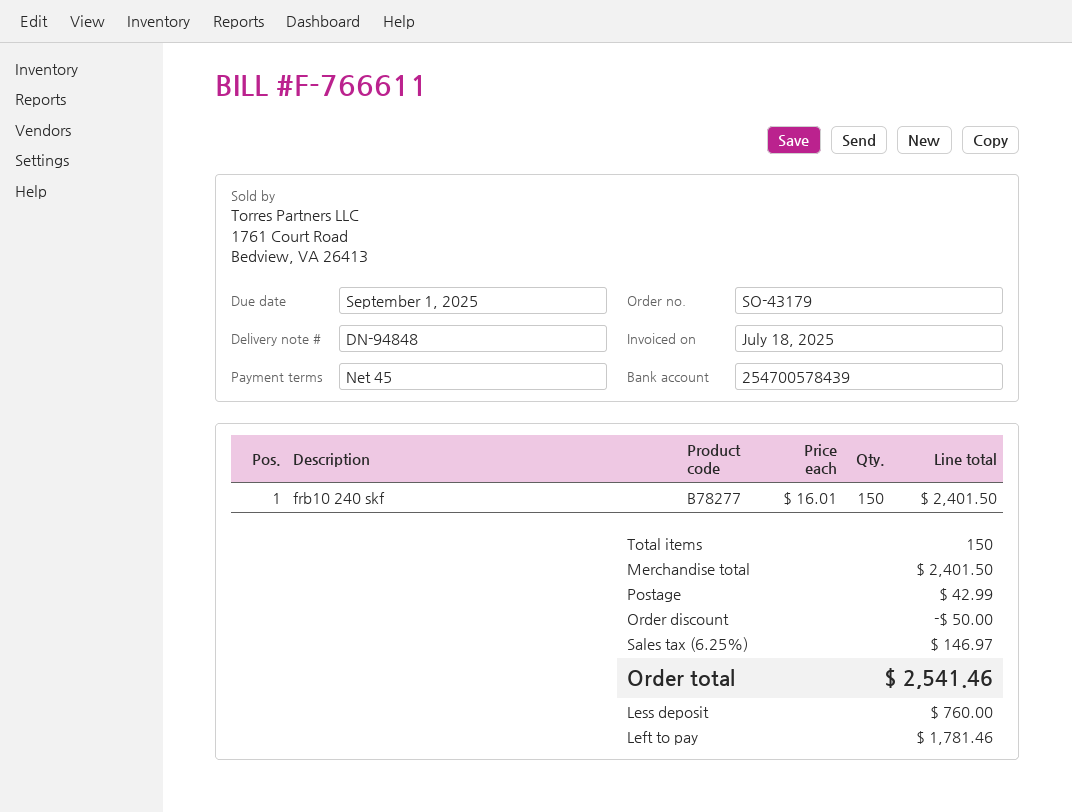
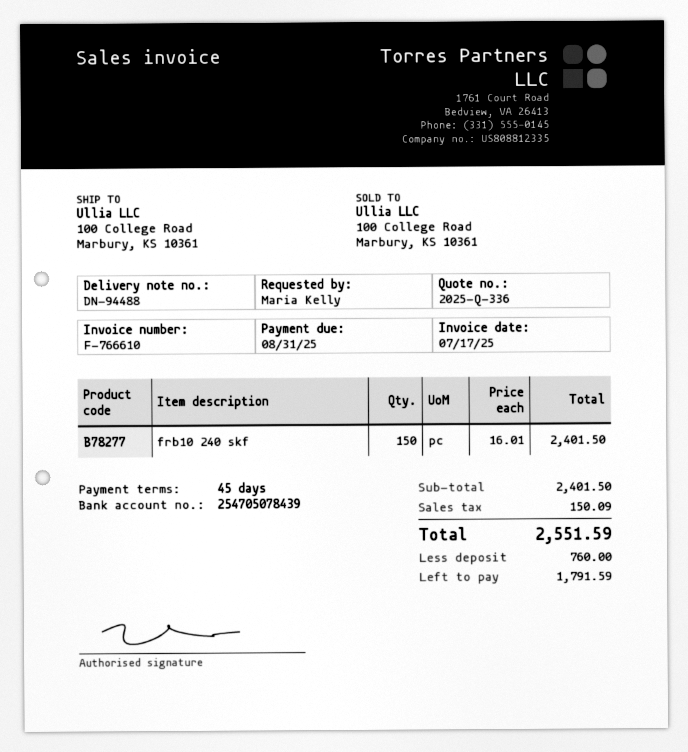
delivery note number: DN-94848 -> DN-94488
invoice number: F-766611 -> F-766610
invoice date: 2025-07-18 -> 2025-07-17
due date: 2025-09-01 -> 2025-08-31
bank account: 254700578439 -> 254705078439
discount: 50.00 -> none
shipping: 42.99 -> none
tax: 146.97 -> 150.09
total: 2541.46 -> 2551.59
balance: 1781.46 -> 1791.59

